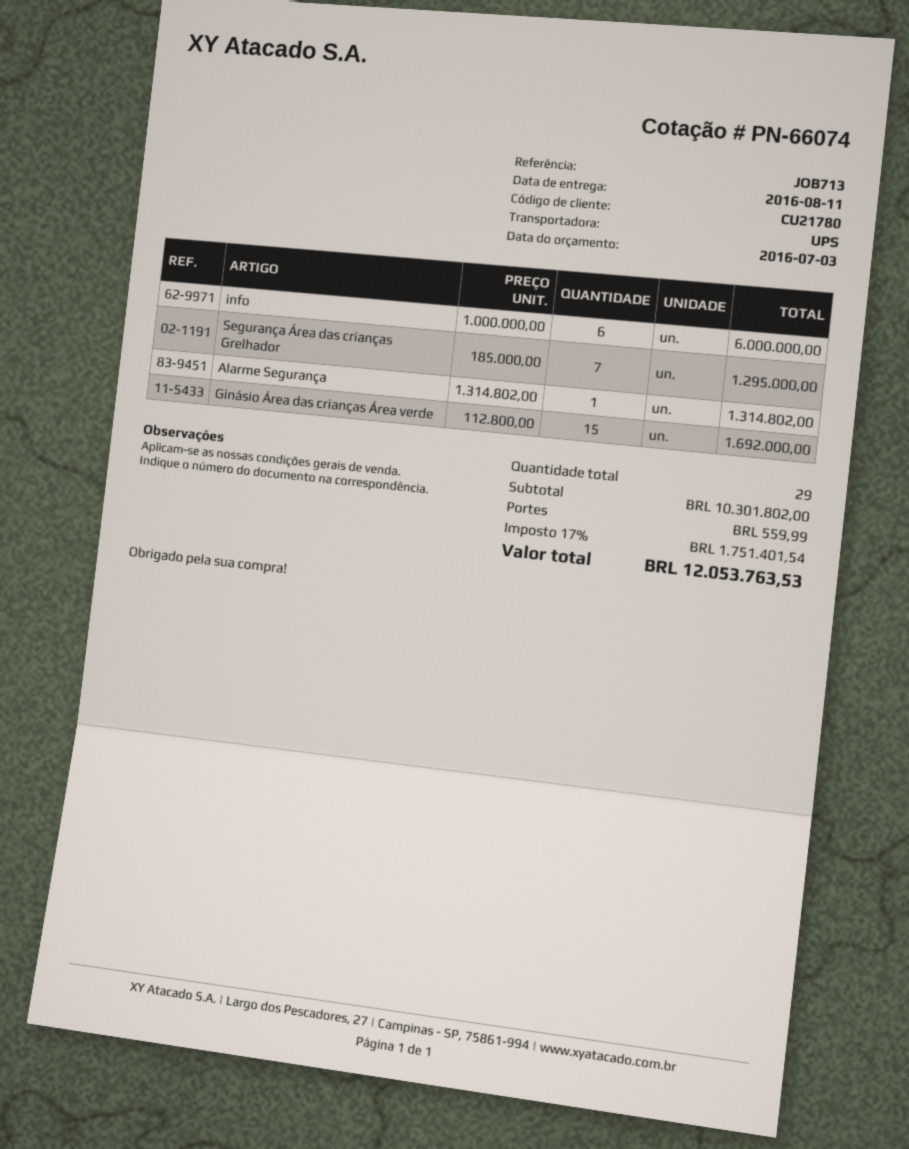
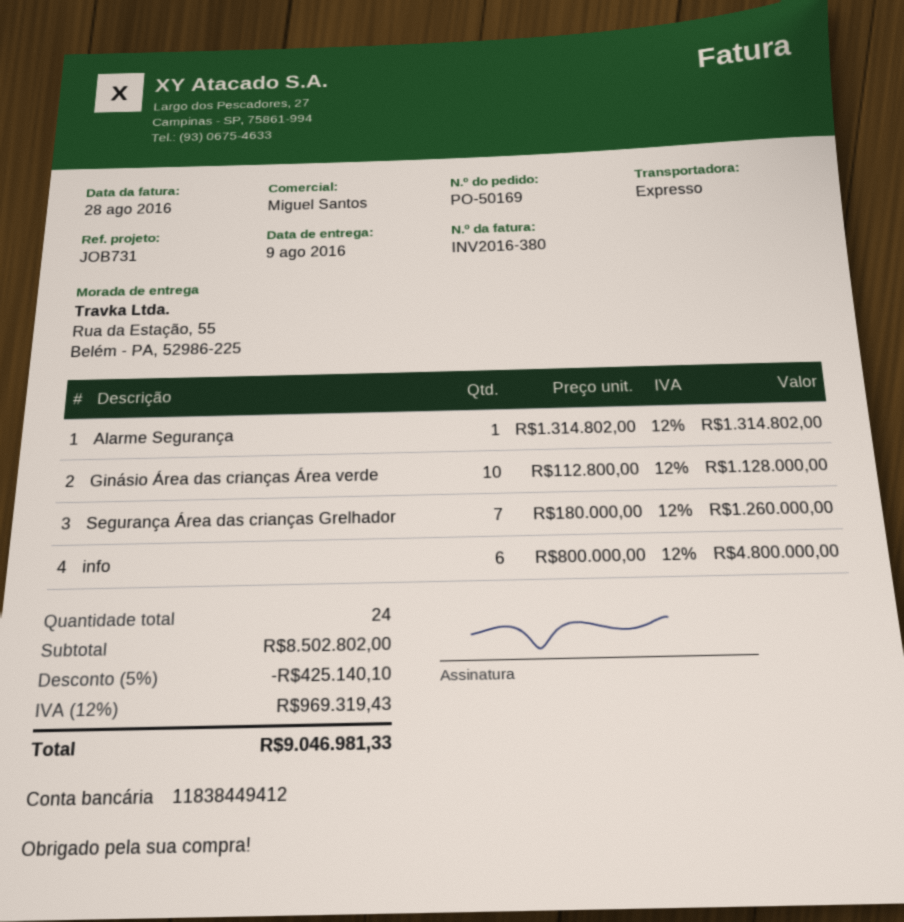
delivery date: 2016-08-11 -> 2016-08-09
reference: JOB713 -> JOB731
shipping method: UPS -> express
info: 6 x 1000000.00 = 6000000.00 -> 6 x 800000.00 = 4800000.00
Segurança Área das crianças Grelhador: 7 x 185000.00 = 1295000.00 -> 7 x 180000.00 = 1260000.00
Ginásio Área das crianças Área verde: 15 x 112800.00 = 1692000.00 -> 10 x 112800.00 = 1128000.00
total quantity: 29 -> 24
subtotal: 10301802.00 -> 8502802.00
discount: none -> 5% = 425140.10
shipping: 559.99 -> none
tax: 17% = 1751401.54 -> 12% = 969319.43
total: 12053763.53 -> 9046981.33

